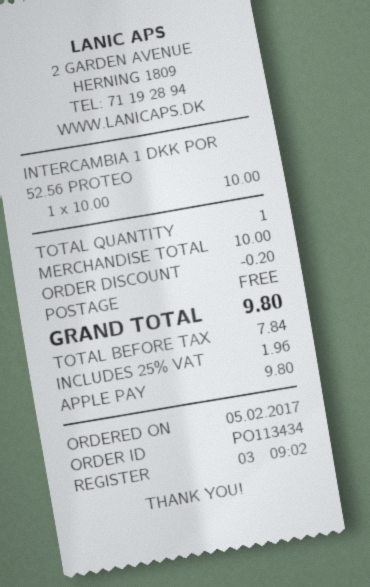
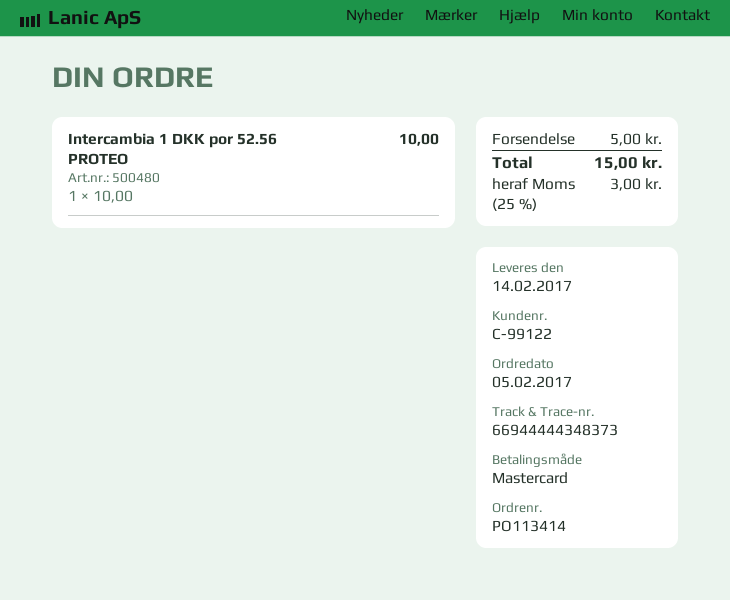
order number: PO113434 -> PO113414
payment method: Apple Pay -> Mastercard
discount: 0.20 -> none
shipping: 0.00 -> 5.00
tax: 25% = 1.96 -> 25% = 3.00
total: 9.80 -> 15.00

